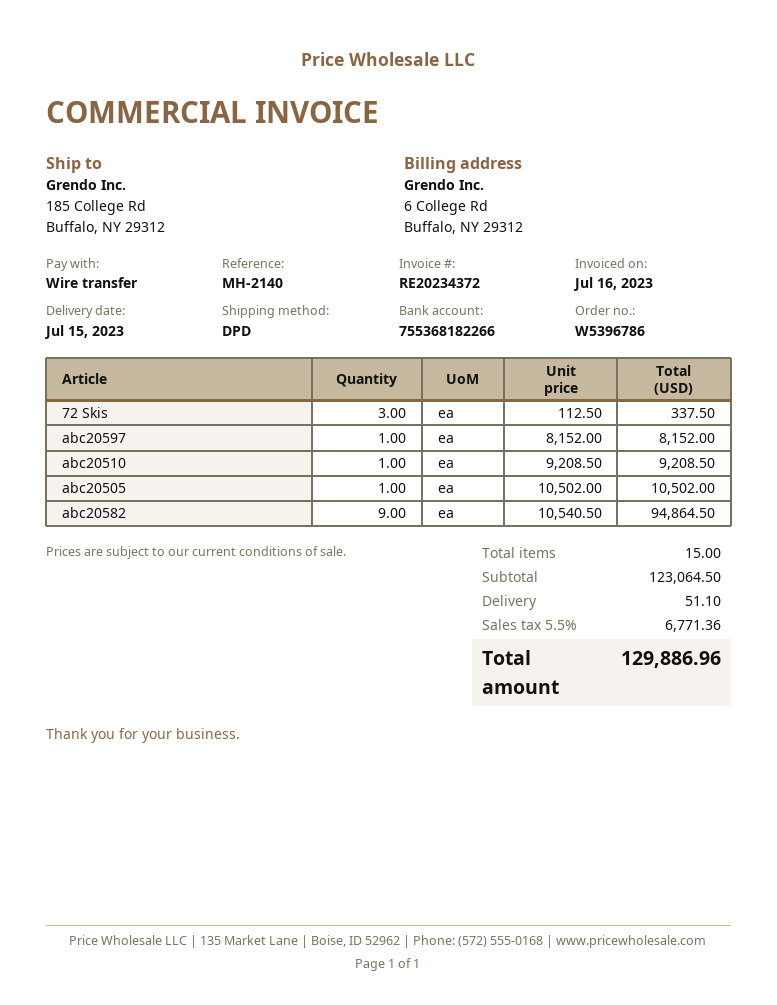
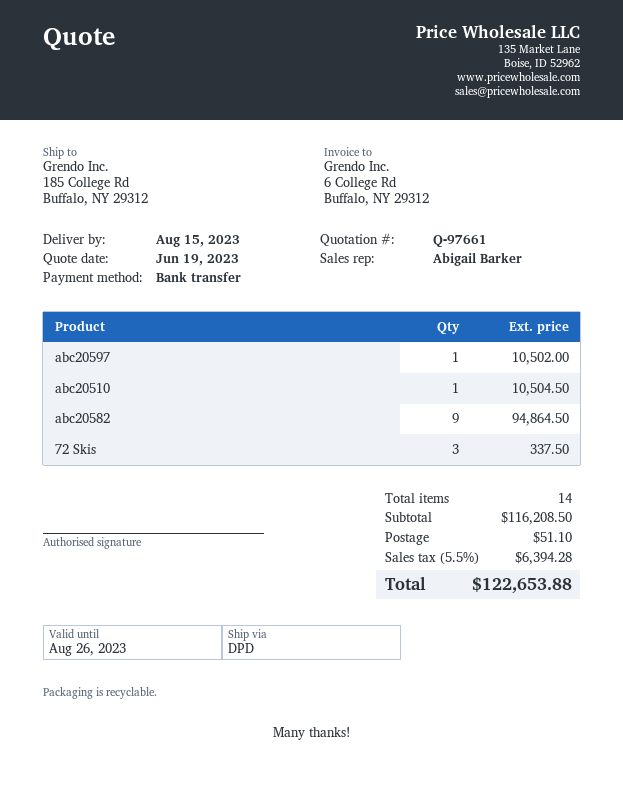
delivery date: 2023-07-15 -> 2023-08-15
abc20597: 1 for 8152.00 -> 1 for 10502.00
abc20510: 1 for 9208.50 -> 1 for 10504.50
abc20505: 1 for 10502.00 -> none
total quantity: 15 -> 14
subtotal: 123064.50 -> 116208.50
tax: 5.5% = 6771.36 -> 5.5% = 6394.28
total: 129886.96 -> 122653.88

